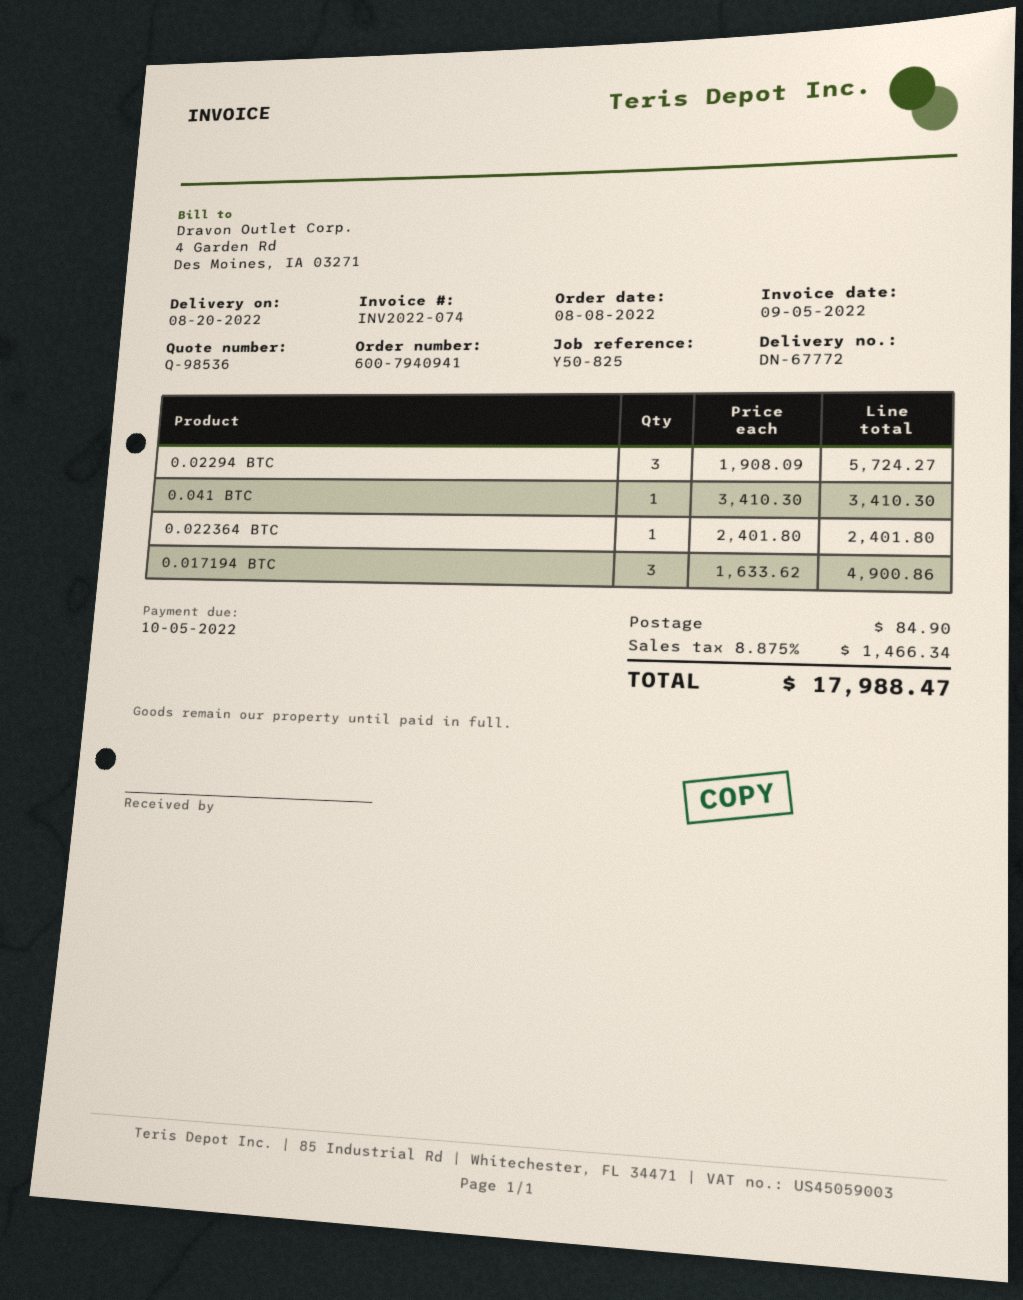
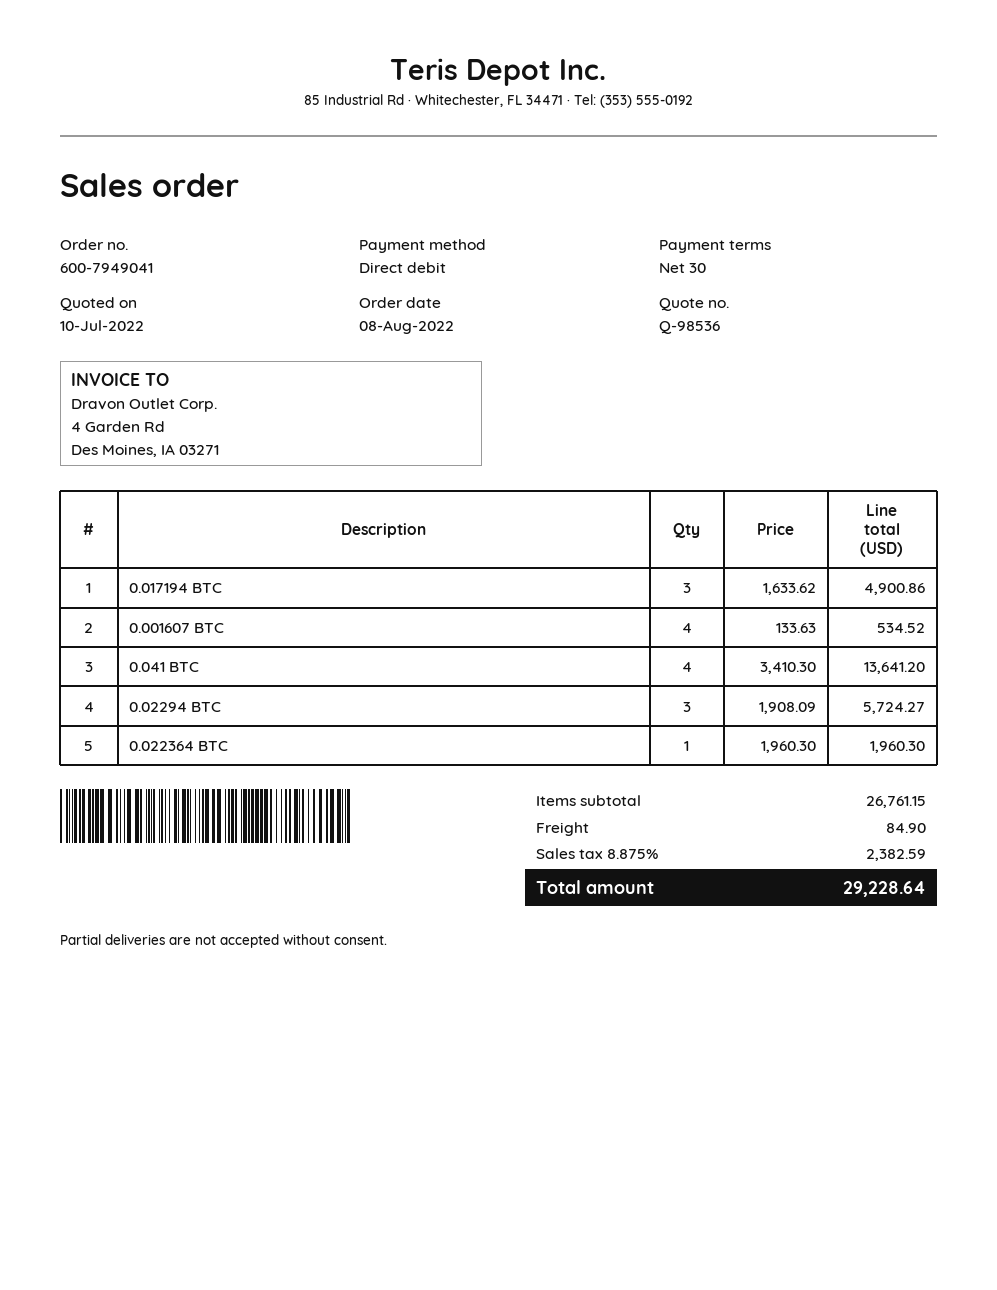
order number: 600-7940941 -> 600-7949041
0.041 BTC: 1 x 3410.30 = 3410.30 -> 4 x 3410.30 = 13641.20
0.022364 BTC: 1 x 2401.80 = 2401.80 -> 1 x 1960.30 = 1960.30
0.001607 BTC: none -> 4 x 133.63 = 534.52
tax: 8.875% = 1466.34 -> 8.875% = 2382.59
total: 17988.47 -> 29228.64

